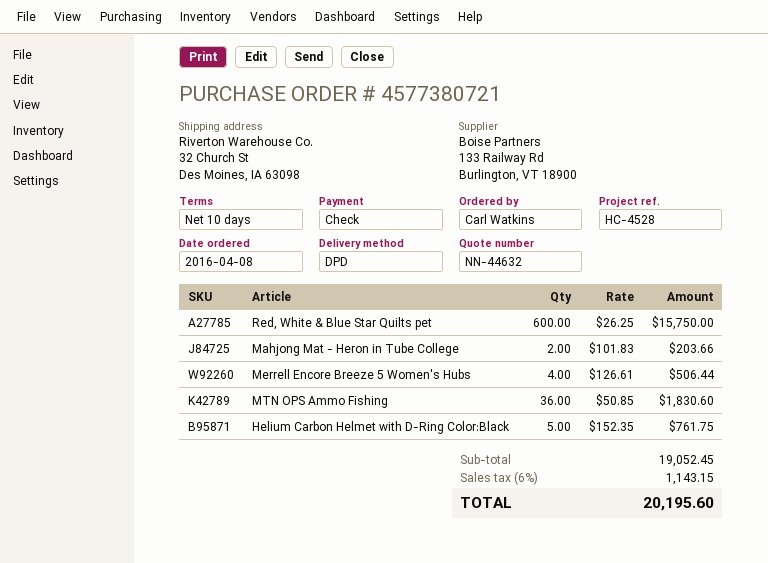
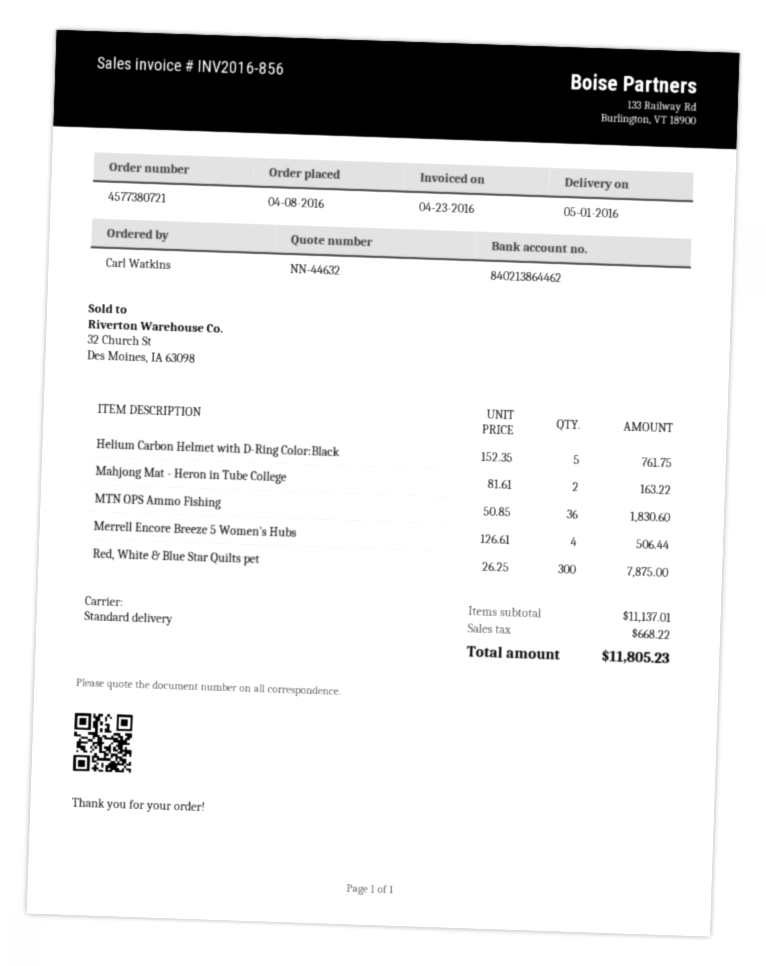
shipping method: DPD -> standard
Red, White & Blue Star Quilts pet: 600 x 26.25 = 15750.00 -> 300 x 26.25 = 7875.00
Mahjong Mat - Heron in Tube College: 2 x 101.83 = 203.66 -> 2 x 81.61 = 163.22
subtotal: 19052.45 -> 11137.01
tax: 1143.15 -> 668.22
total: 20195.60 -> 11805.23

